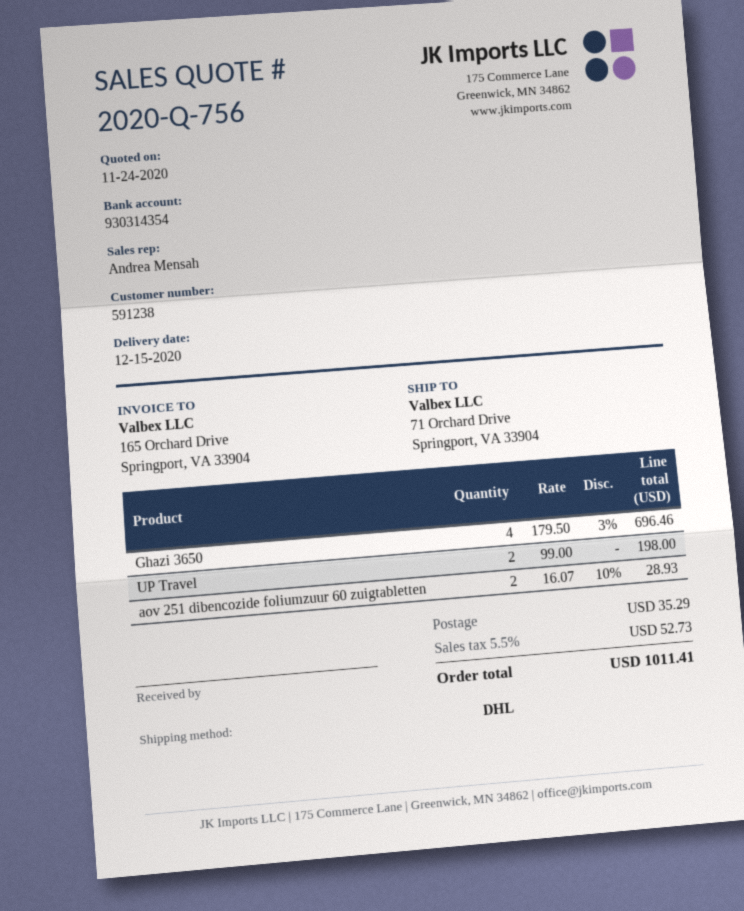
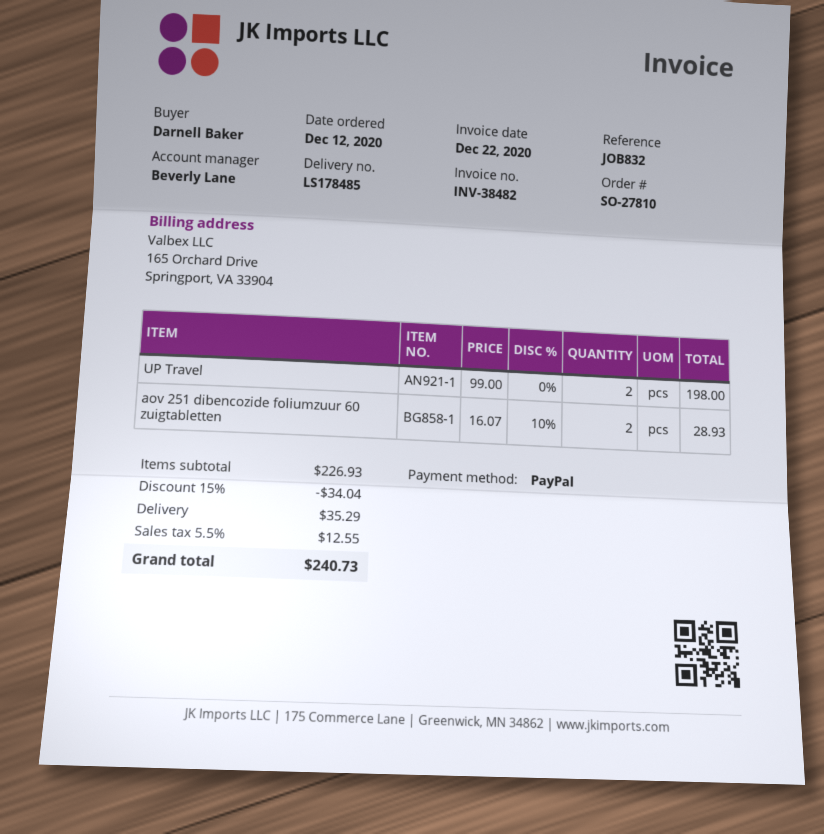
sales rep: Andrea Mensah -> Beverly Lane
Ghazi 3650: 4 x 179.50 - 3% = 696.46 -> none
discount: none -> 15% = 34.04
tax: 5.5% = 52.73 -> 5.5% = 12.55
total: 1011.41 -> 240.73

